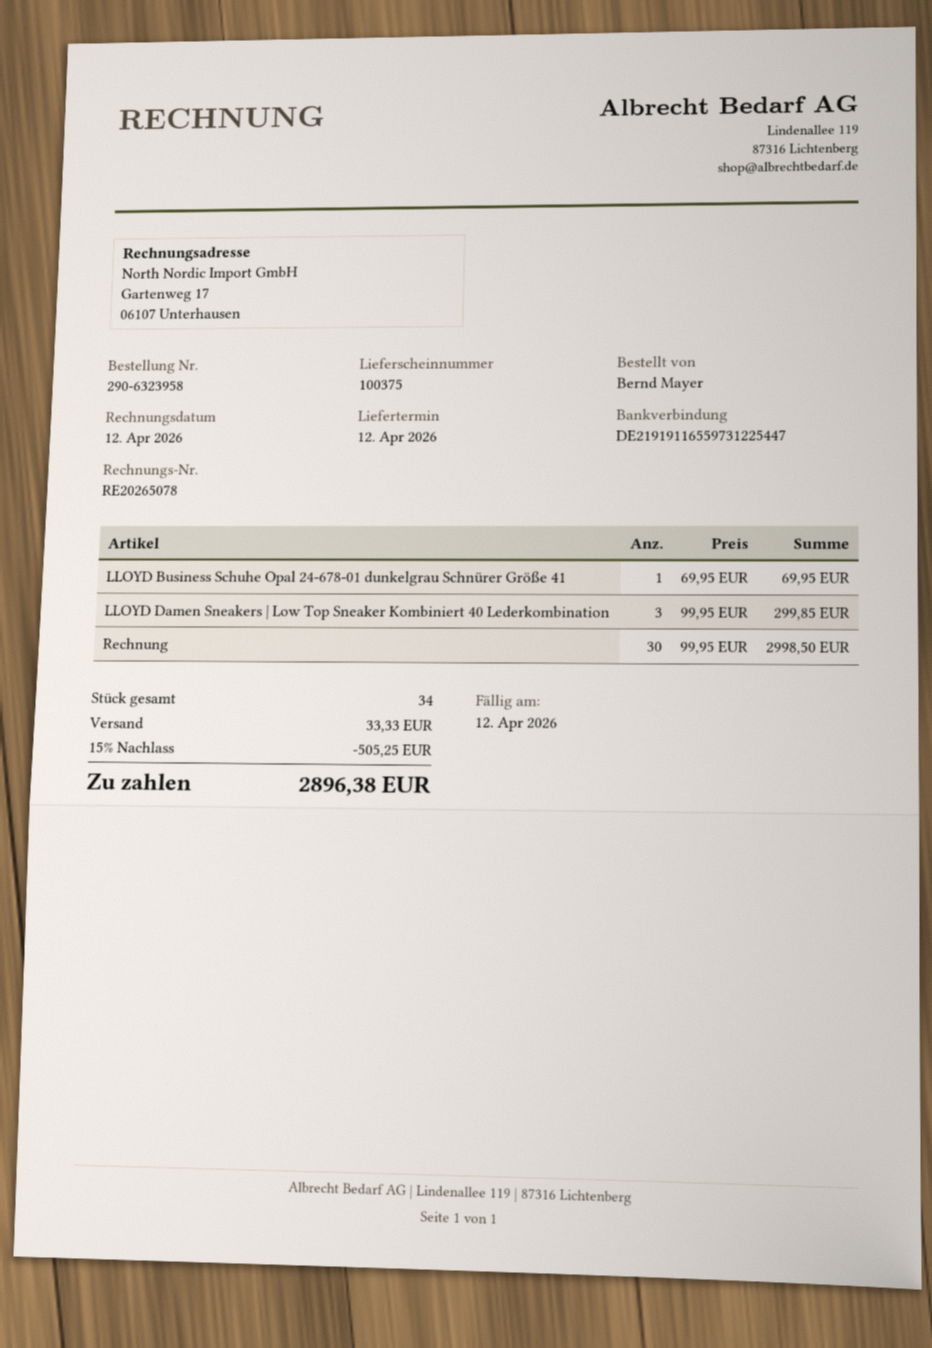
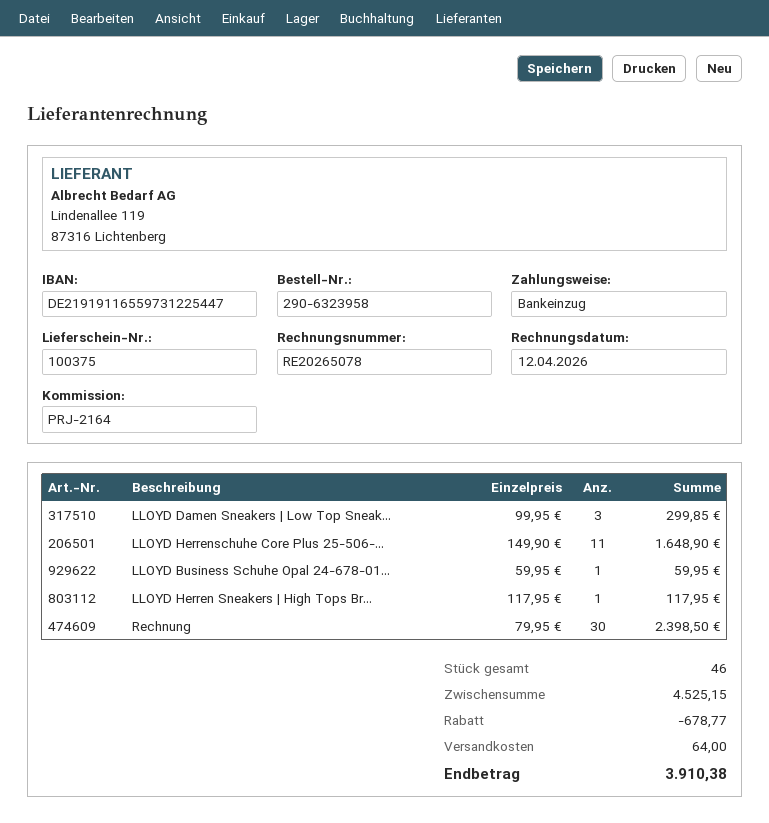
LLOYD Business Schuhe Opal 24-678-01 dunkelgrau Schnürer Größe 41: 1 x 69.95 = 69.95 -> 1 x 59.95 = 59.95
Rechnung: 30 x 99.95 = 2998.50 -> 30 x 79.95 = 2398.50
LLOYD Herrenschuhe Core Plus 25-506-...: none -> 11 x 149.90 = 1648.90
LLOYD Herren Sneakers | High Tops Br...: none -> 1 x 117.95 = 117.95
total quantity: 34 -> 46
discount: 505.25 -> 678.77
shipping: 33.33 -> 64.00
total: 2896.38 -> 3910.38

